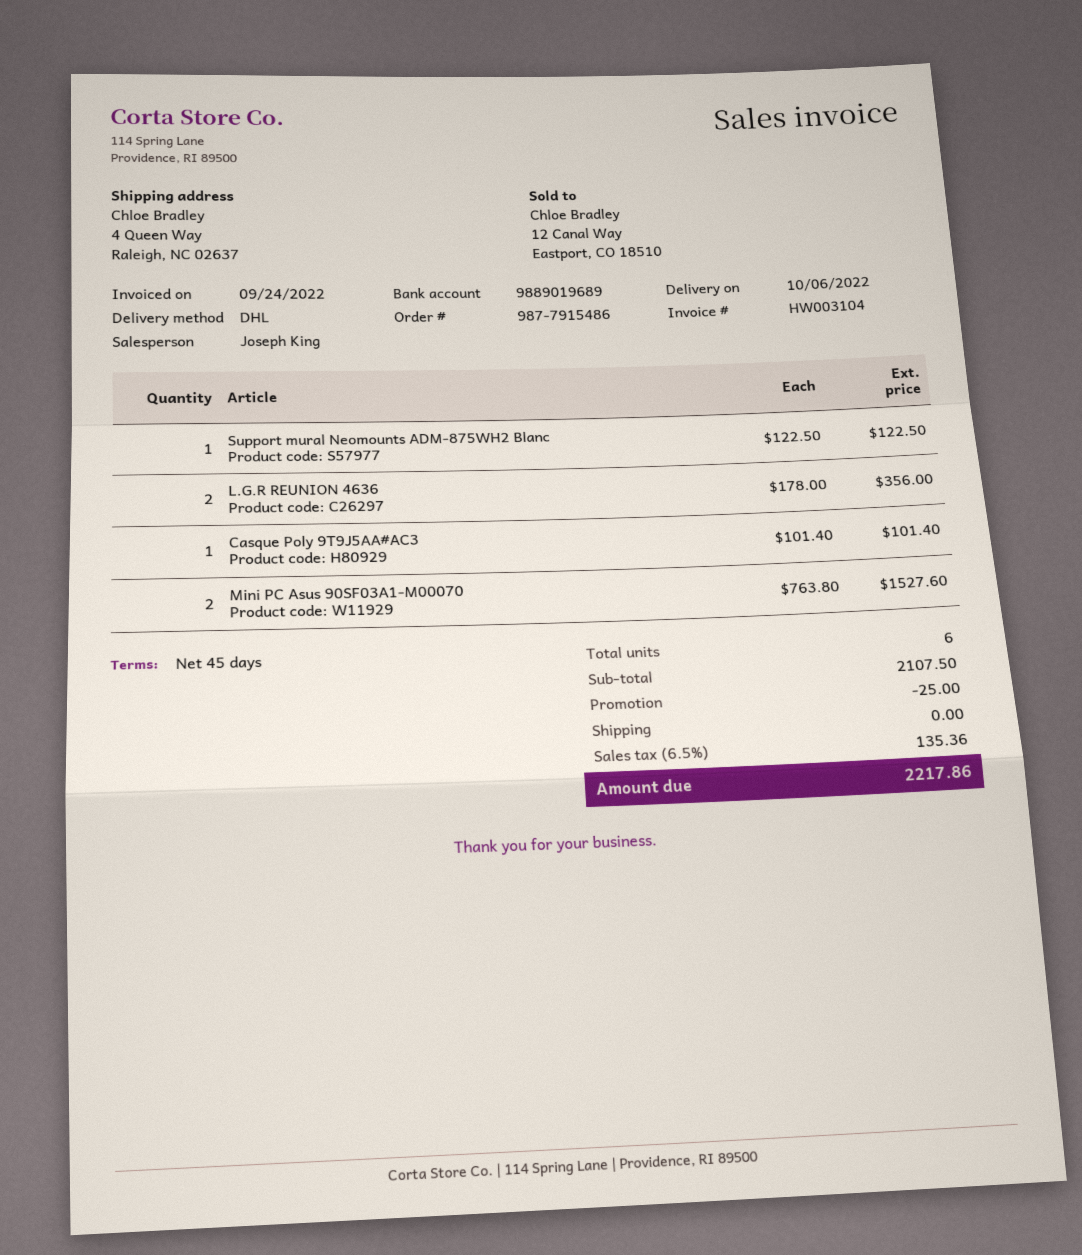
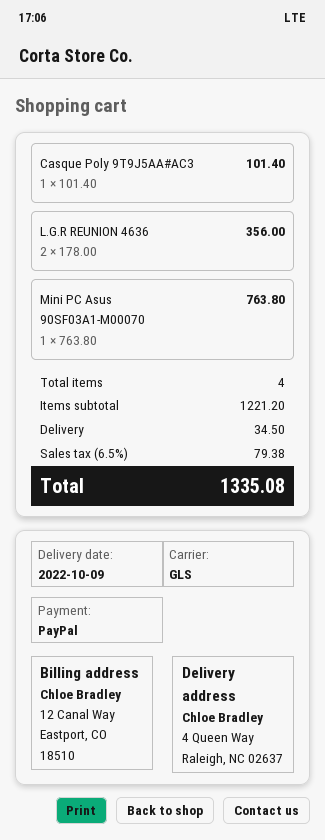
delivery date: 2022-10-06 -> 2022-10-09
shipping method: DHL -> GLS
Support mural Neomounts ADM-875WH2 Blanc: 1 x 122.50 = 122.50 -> none
Mini PC Asus 90SF03A1-M00070: 2 x 763.80 = 1527.60 -> 1 x 763.80 = 763.80
total quantity: 6 -> 4
subtotal: 2107.50 -> 1221.20
discount: 25.00 -> none
shipping: 0.00 -> 34.50
tax: 6.5% = 135.36 -> 6.5% = 79.38
total: 2217.86 -> 1335.08

